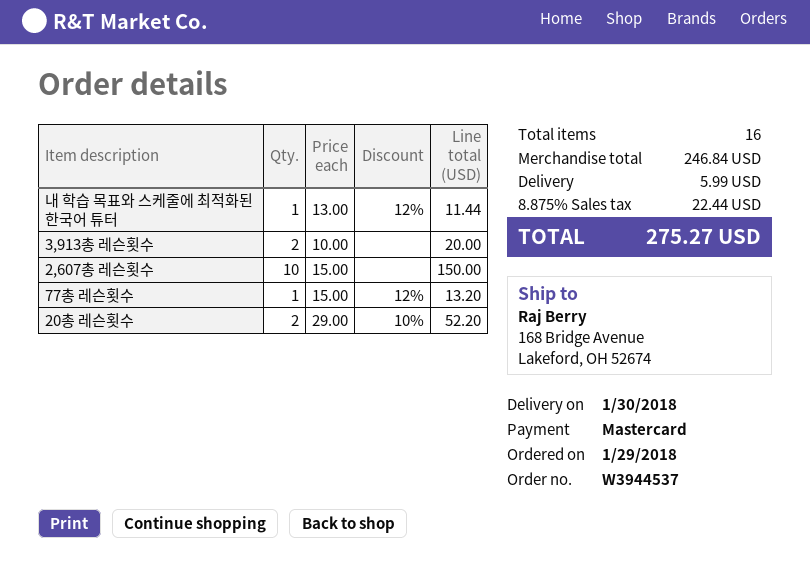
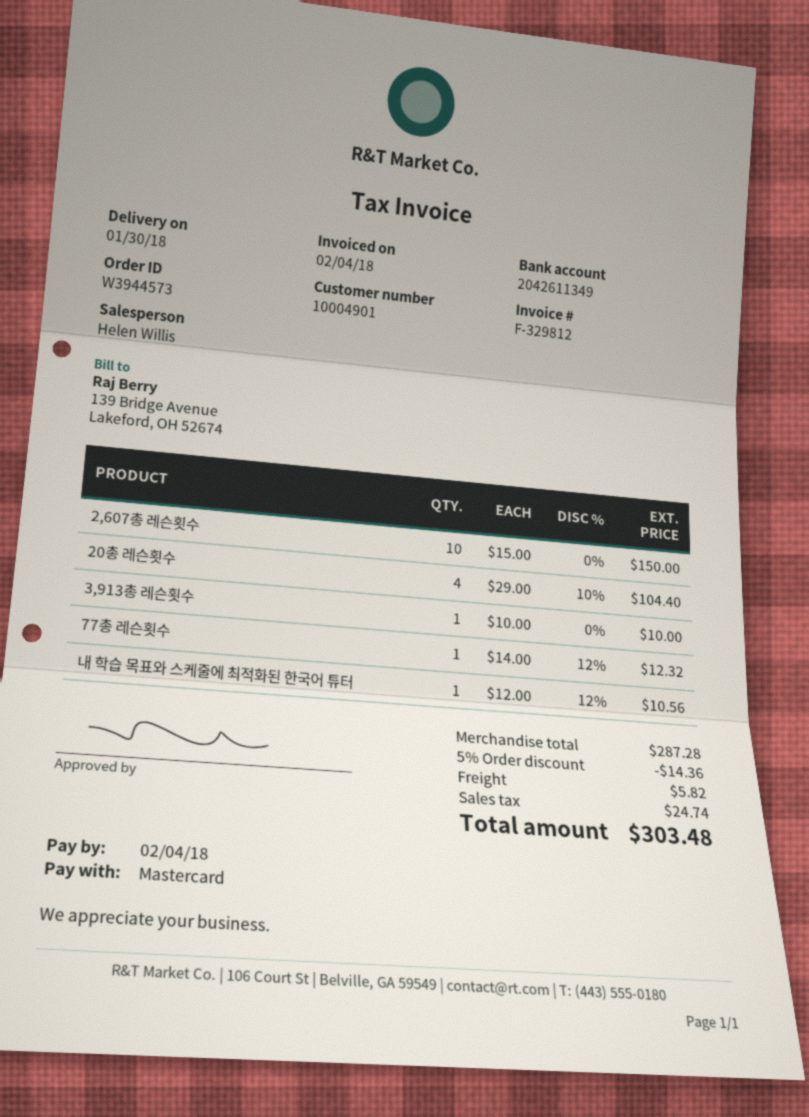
order number: W3944537 -> W3944573
내 학습 목표와 스케줄에 최적화된 한국어 튜터: 1 x 13.00 - 12% = 11.44 -> 1 x 12.00 - 12% = 10.56
3,913총 레슨횟수: 2 x 10.00 = 20.00 -> 1 x 10.00 = 10.00
77총 레슨횟수: 1 x 15.00 - 12% = 13.20 -> 1 x 14.00 - 12% = 12.32
20총 레슨횟수: 2 x 29.00 - 10% = 52.20 -> 4 x 29.00 - 10% = 104.40
subtotal: 246.84 -> 287.28
discount: none -> 5% = 14.36
shipping: 5.99 -> 5.82
tax: 22.44 -> 24.74
total: 275.27 -> 303.48

